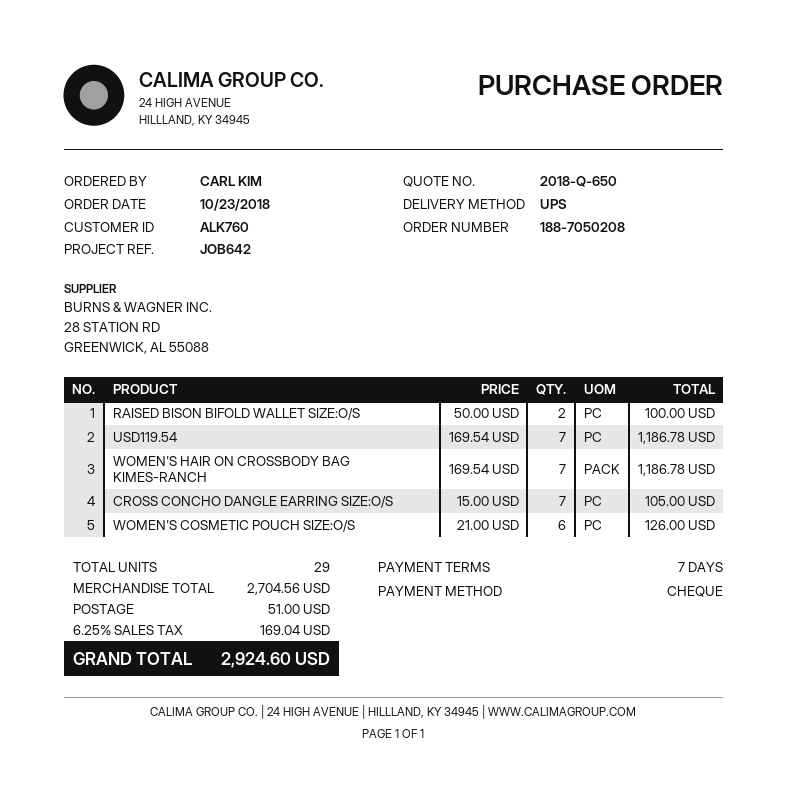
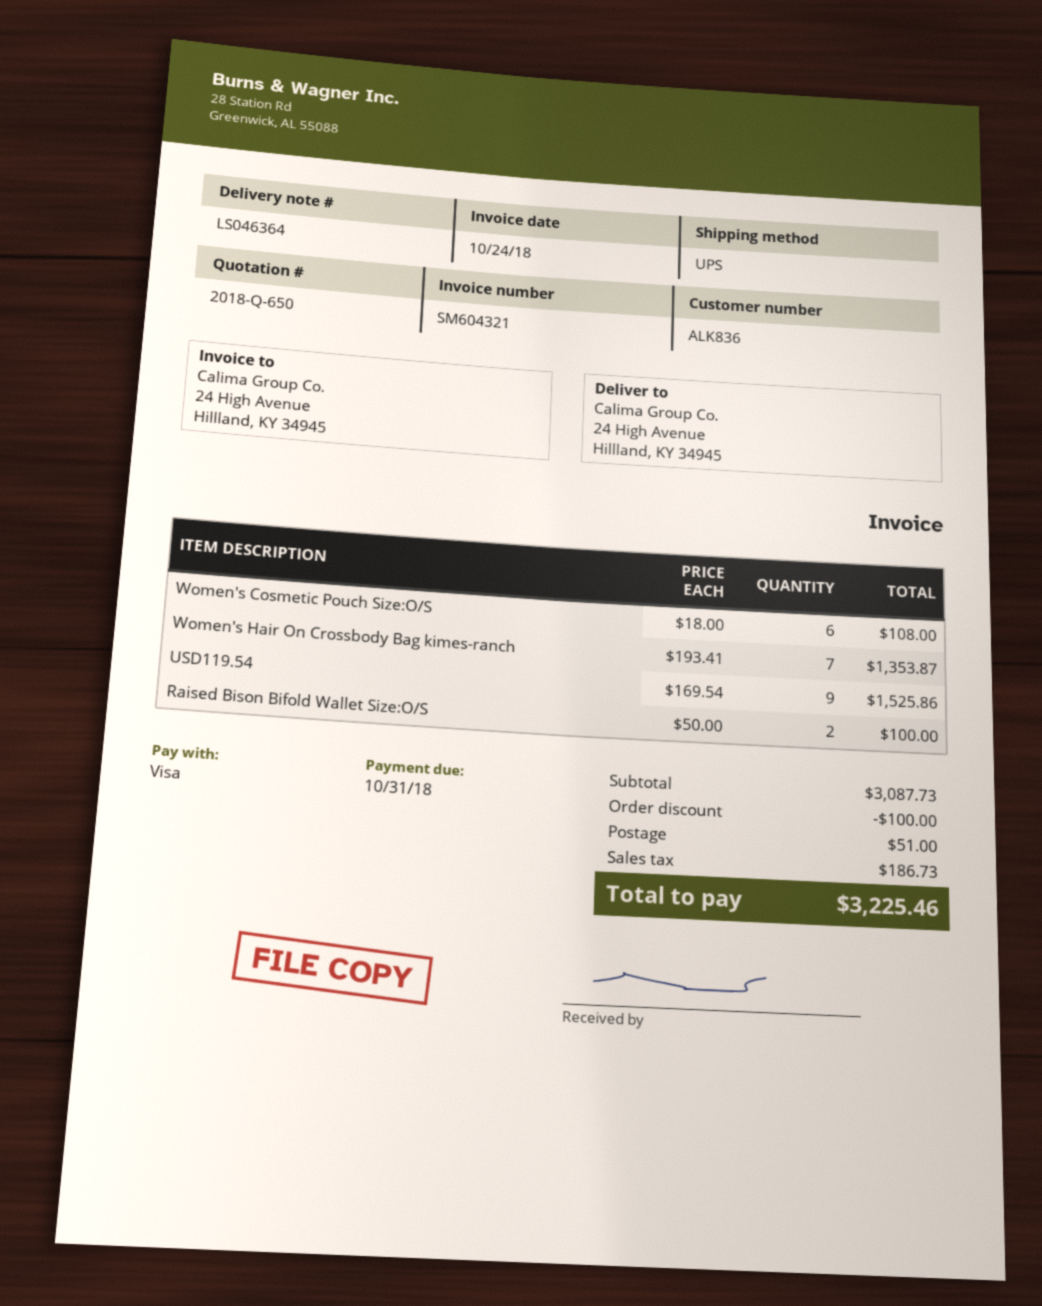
customer number: ALK760 -> ALK836
payment method: cheque -> Visa
USD119.54: 7 x 169.54 = 1186.78 -> 9 x 169.54 = 1525.86
WOMEN'S HAIR ON CROSSBODY BAG KIMES-RANCH: 7 x 169.54 = 1186.78 -> 7 x 193.41 = 1353.87
CROSS CONCHO DANGLE EARRING SIZE:O/S: 7 x 15.00 = 105.00 -> none
WOMEN'S COSMETIC POUCH SIZE:O/S: 6 x 21.00 = 126.00 -> 6 x 18.00 = 108.00
subtotal: 2704.56 -> 3087.73
discount: none -> 100.00
tax: 169.04 -> 186.73
total: 2924.60 -> 3225.46

